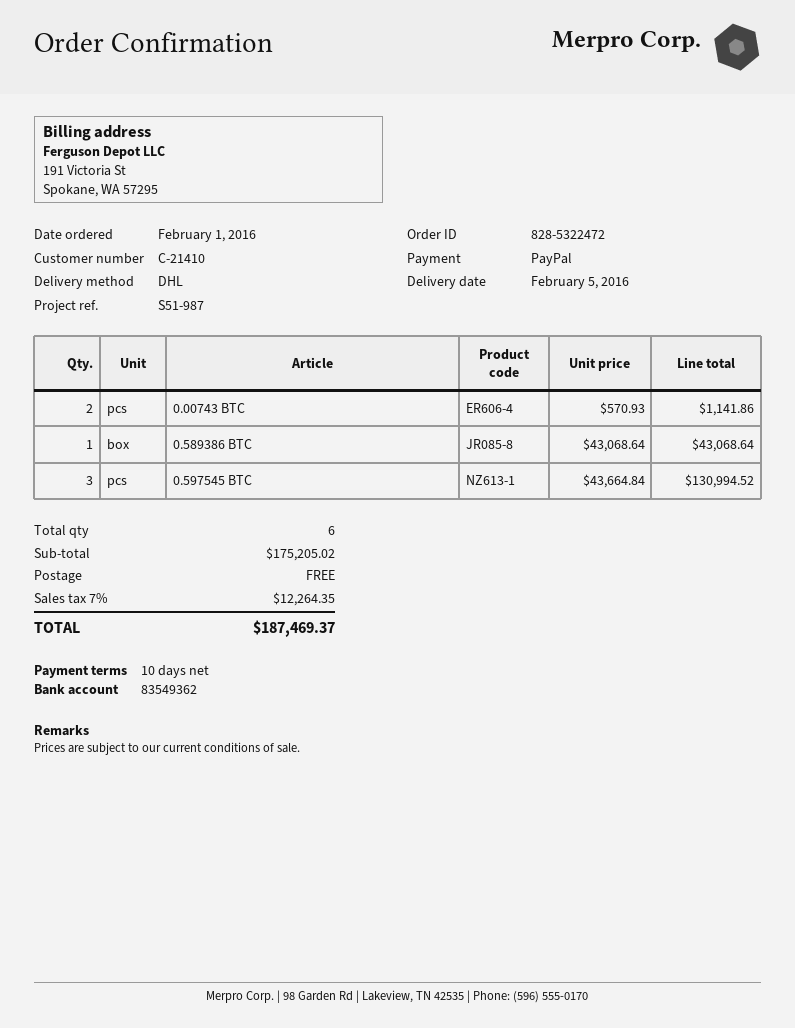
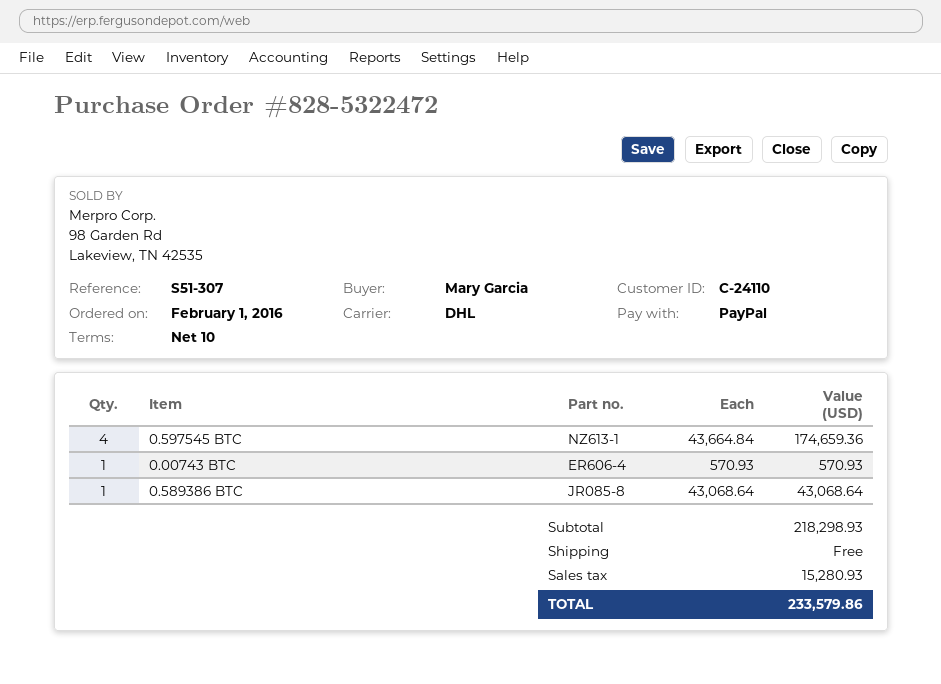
customer number: C-21410 -> C-24110
reference: S51-987 -> S51-307
0.00743 BTC: 2 x 570.93 = 1141.86 -> 1 x 570.93 = 570.93
0.597545 BTC: 3 x 43664.84 = 130994.52 -> 4 x 43664.84 = 174659.36
subtotal: 175205.02 -> 218298.93
tax: 12264.35 -> 15280.93
total: 187469.37 -> 233579.86

